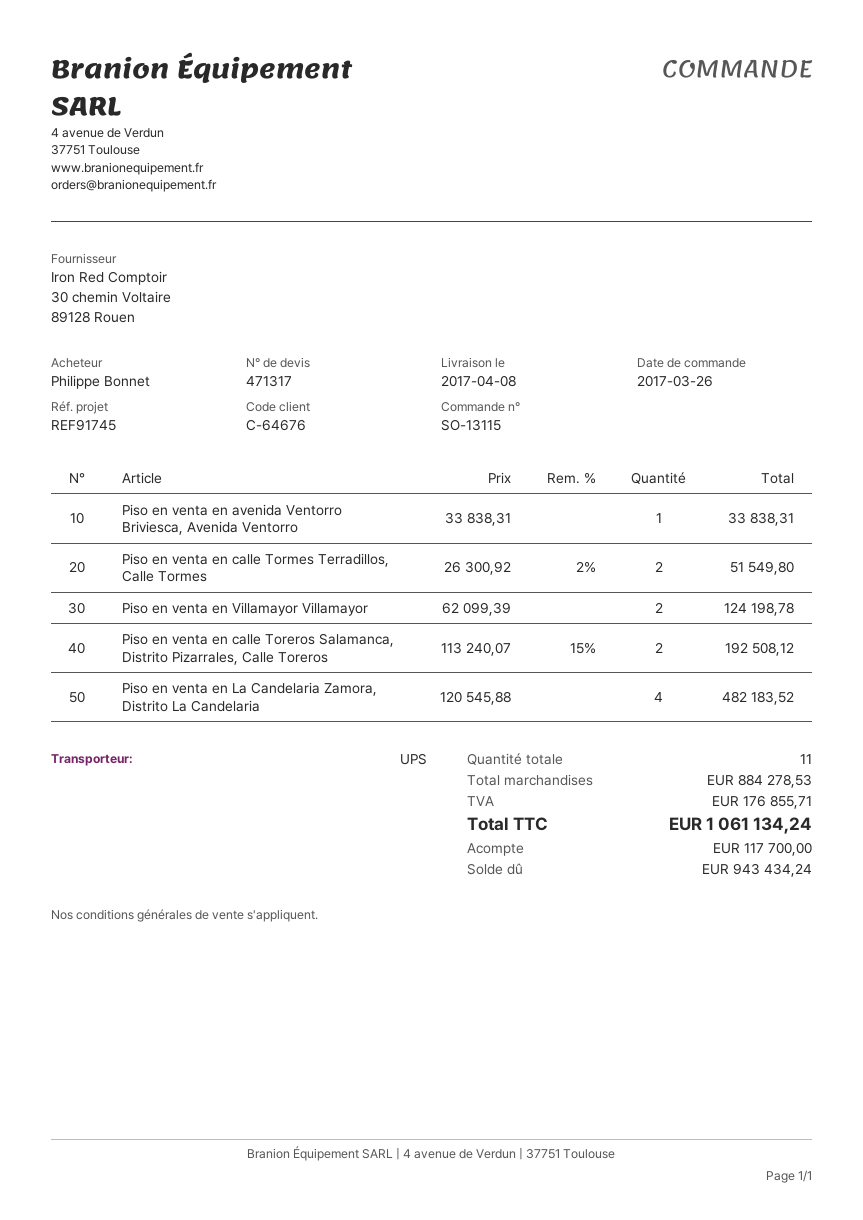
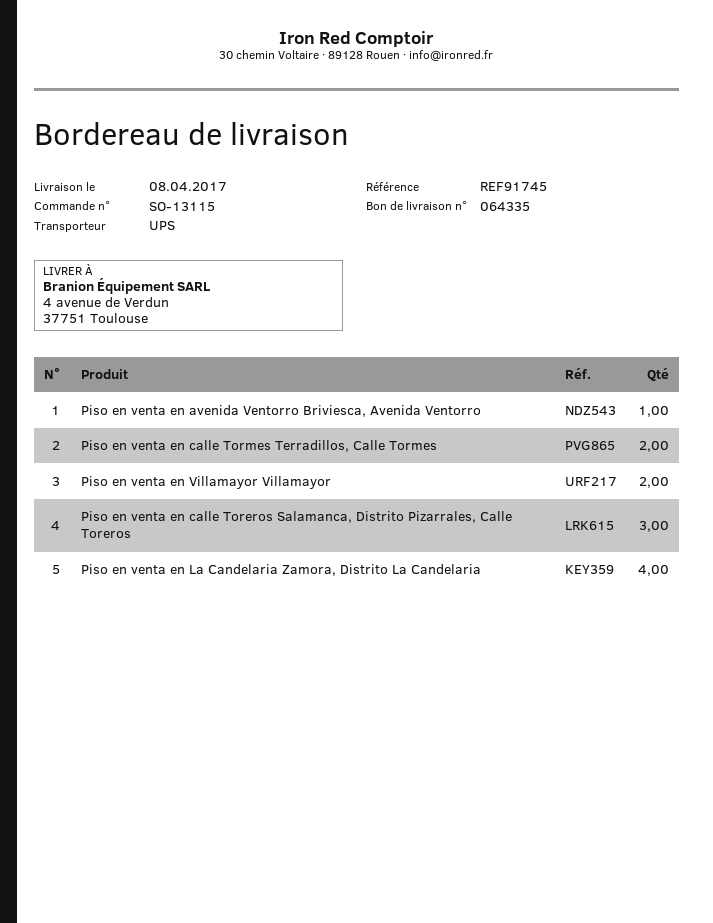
Piso en venta en calle Toreros Salamanca, Distrito Pizarrales, Calle Toreros: 2 -> 3

